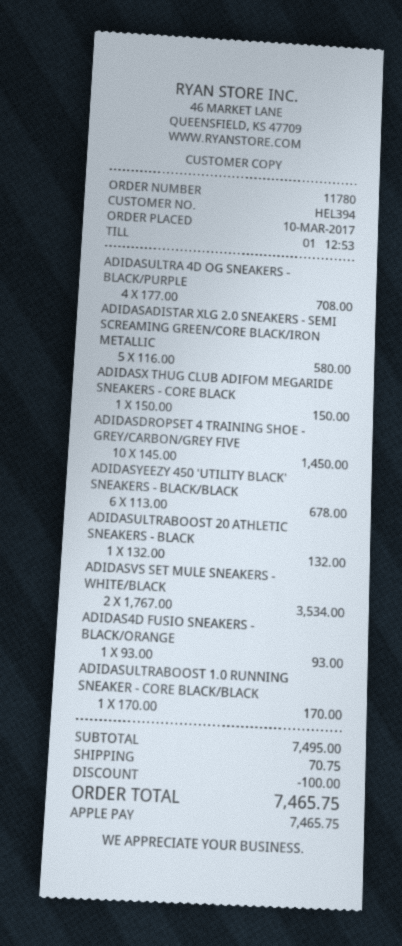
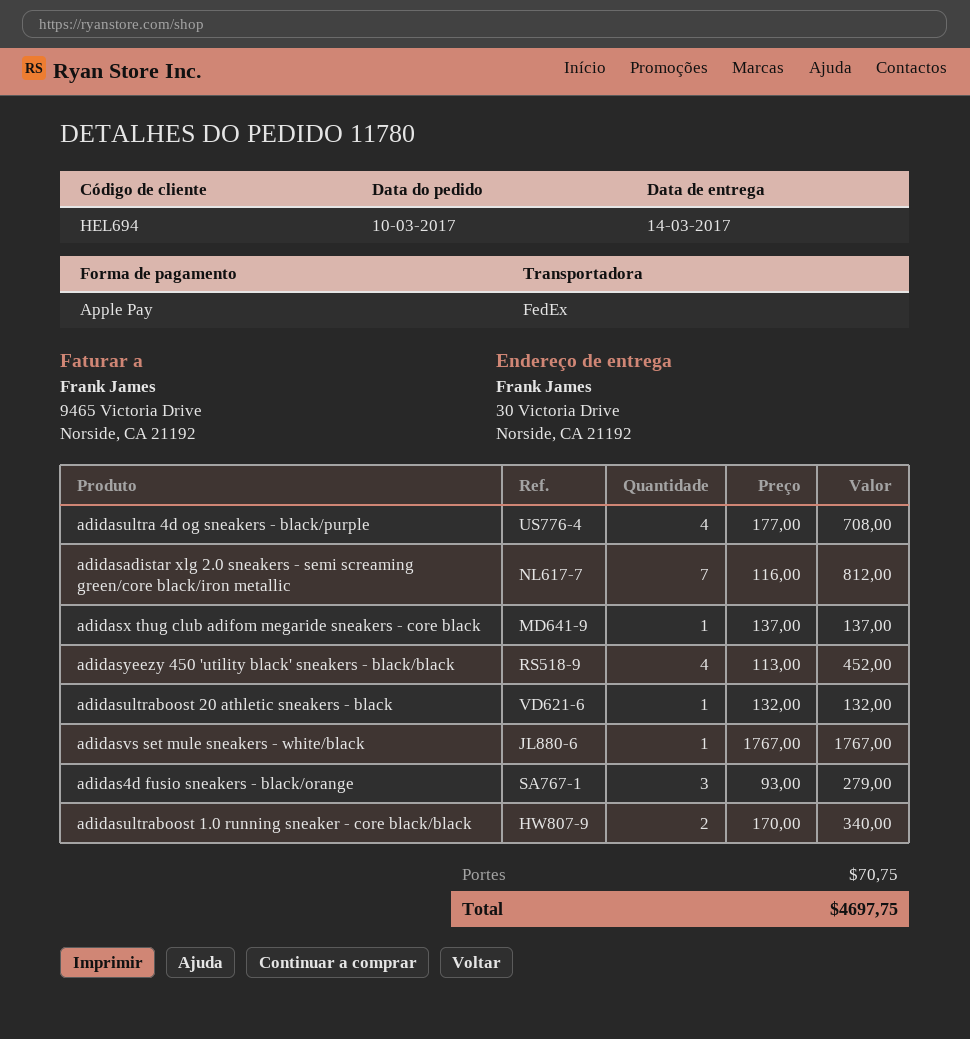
customer number: HEL394 -> HEL694
ADIDASADISTAR XLG 2.0 SNEAKERS - SEMI SCREAMING GREEN/CORE BLACK/IRON METALLIC: 5 x 116.00 = 580.00 -> 7 x 116.00 = 812.00
ADIDASX THUG CLUB ADIFOM MEGARIDE SNEAKERS - CORE BLACK: 1 x 150.00 = 150.00 -> 1 x 137.00 = 137.00
ADIDASDROPSET 4 TRAINING SHOE - GREY/CARBON/GREY FIVE: 10 x 145.00 = 1450.00 -> none
ADIDASYEEZY 450 'UTILITY BLACK' SNEAKERS - BLACK/BLACK: 6 x 113.00 = 678.00 -> 4 x 113.00 = 452.00
ADIDASVS SET MULE SNEAKERS - WHITE/BLACK: 2 x 1767.00 = 3534.00 -> 1 x 1767.00 = 1767.00
ADIDAS4D FUSIO SNEAKERS - BLACK/ORANGE: 1 x 93.00 = 93.00 -> 3 x 93.00 = 279.00
ADIDASULTRABOOST 1.0 RUNNING SNEAKER - CORE BLACK/BLACK: 1 x 170.00 = 170.00 -> 2 x 170.00 = 340.00
discount: 100.00 -> none
total: 7465.75 -> 4697.75

